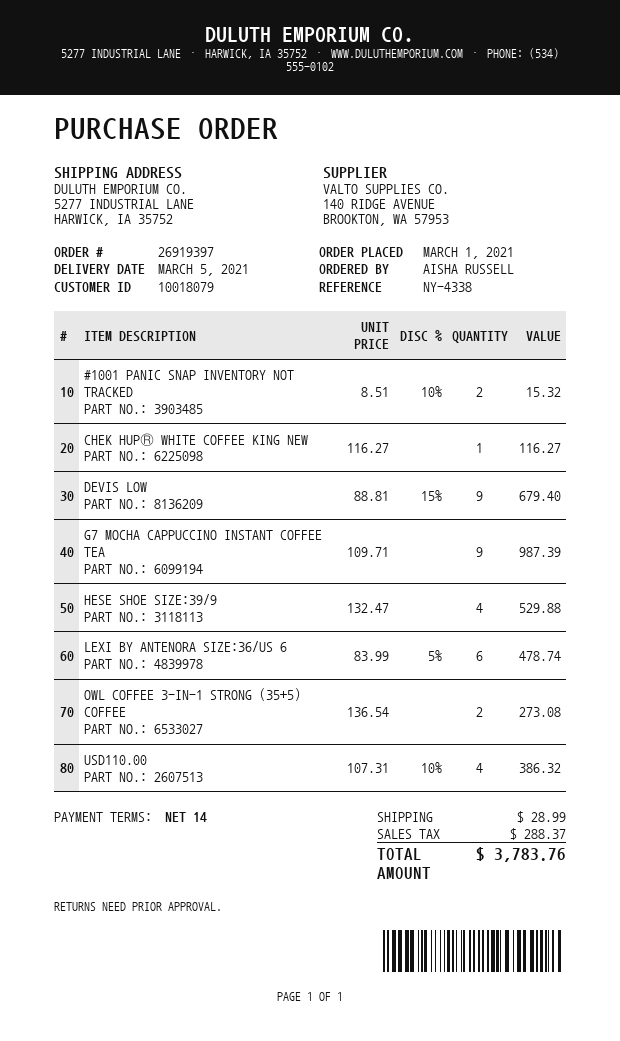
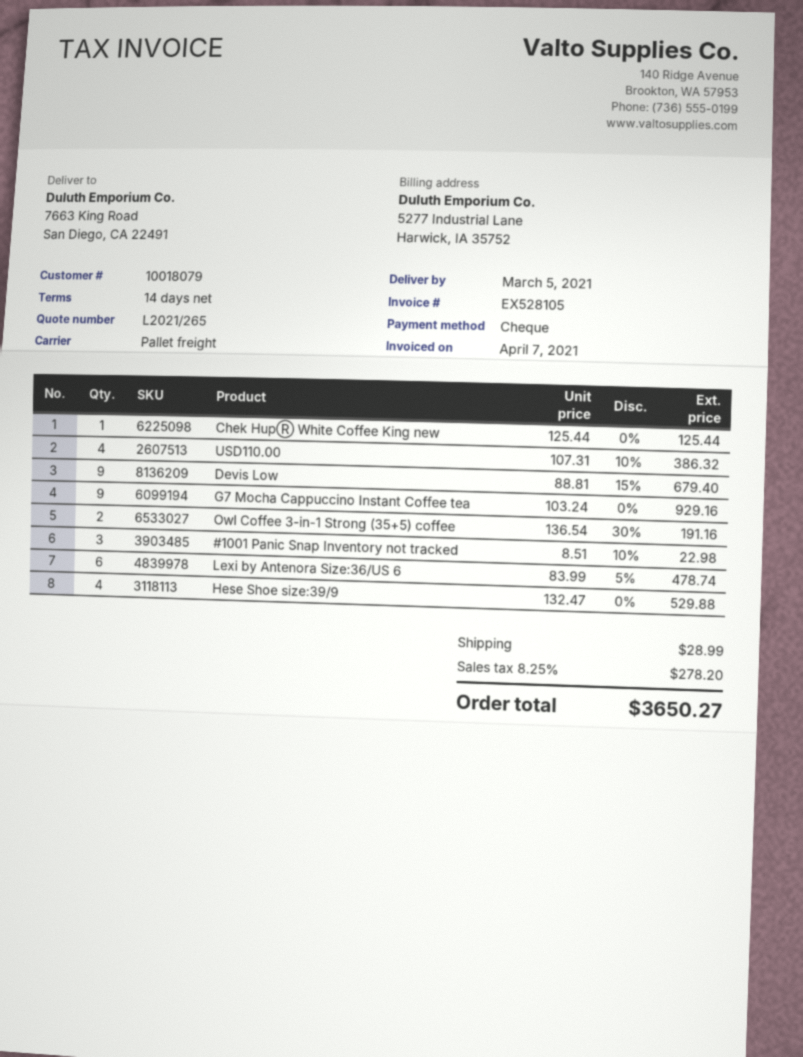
ship to: 5277 INDUSTRIAL LANE, HARWICK, IA 35752 -> 7663 King Road, San Diego, CA 22491
#1001 PANIC SNAP INVENTORY NOT TRACKED: 2 x 8.51 - 10% = 15.32 -> 3 x 8.51 - 10% = 22.98
CHEK HUPⓇ WHITE COFFEE KING NEW: 1 x 116.27 = 116.27 -> 1 x 125.44 = 125.44
G7 MOCHA CAPPUCCINO INSTANT COFFEE TEA: 9 x 109.71 = 987.39 -> 9 x 103.24 = 929.16
OWL COFFEE 3-IN-1 STRONG (35+5) COFFEE: 2 x 136.54 = 273.08 -> 2 x 136.54 - 30% = 191.16
tax: 288.37 -> 278.20
total: 3783.76 -> 3650.27

